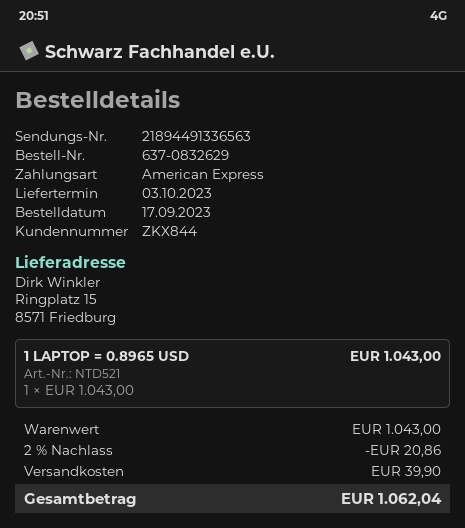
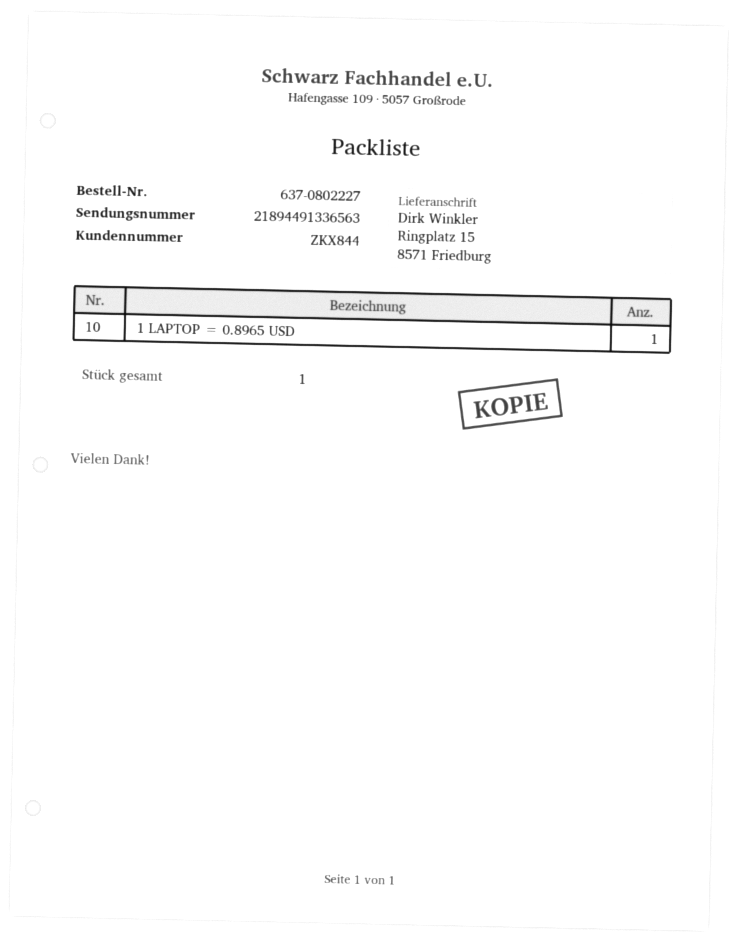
order number: 637-0832629 -> 637-0802227

